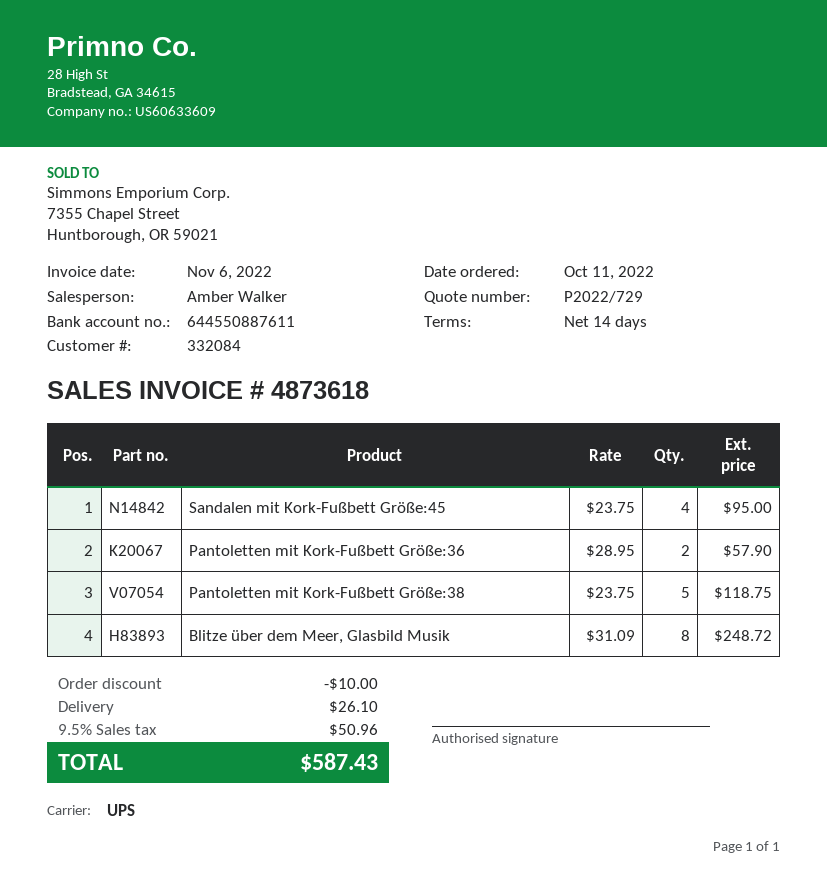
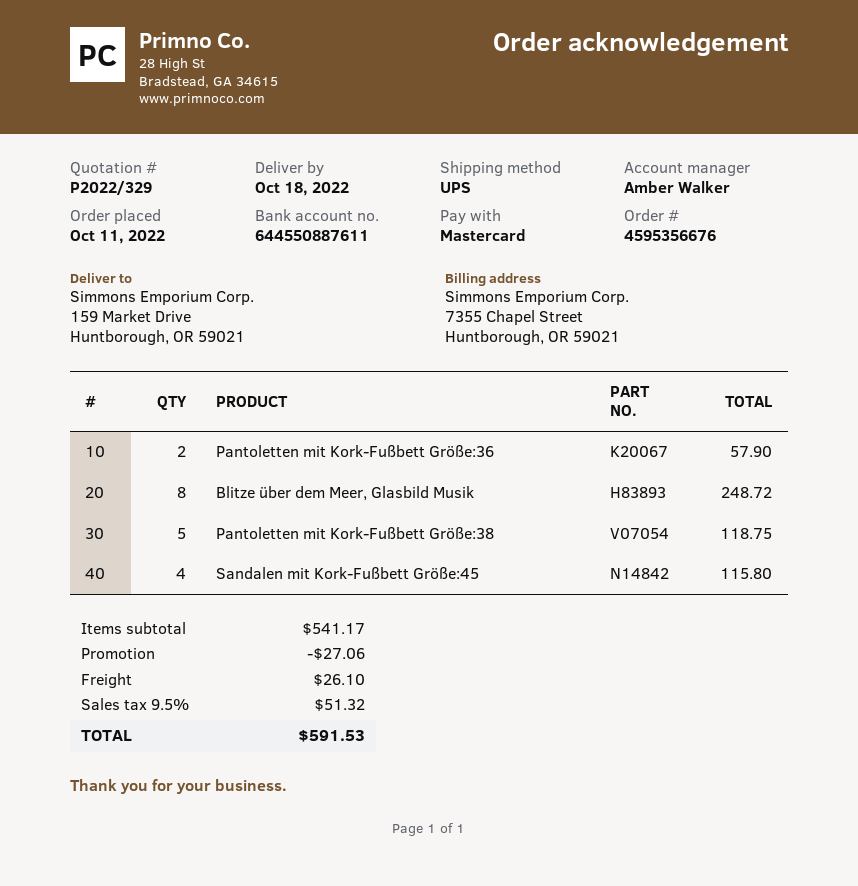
quote number: P2022/729 -> P2022/329
Sandalen mit Kork-Fußbett Größe:45: 4 for 95.00 -> 4 for 115.80
discount: 10.00 -> 27.06
tax: 9.5% = 50.96 -> 9.5% = 51.32
total: 587.43 -> 591.53

